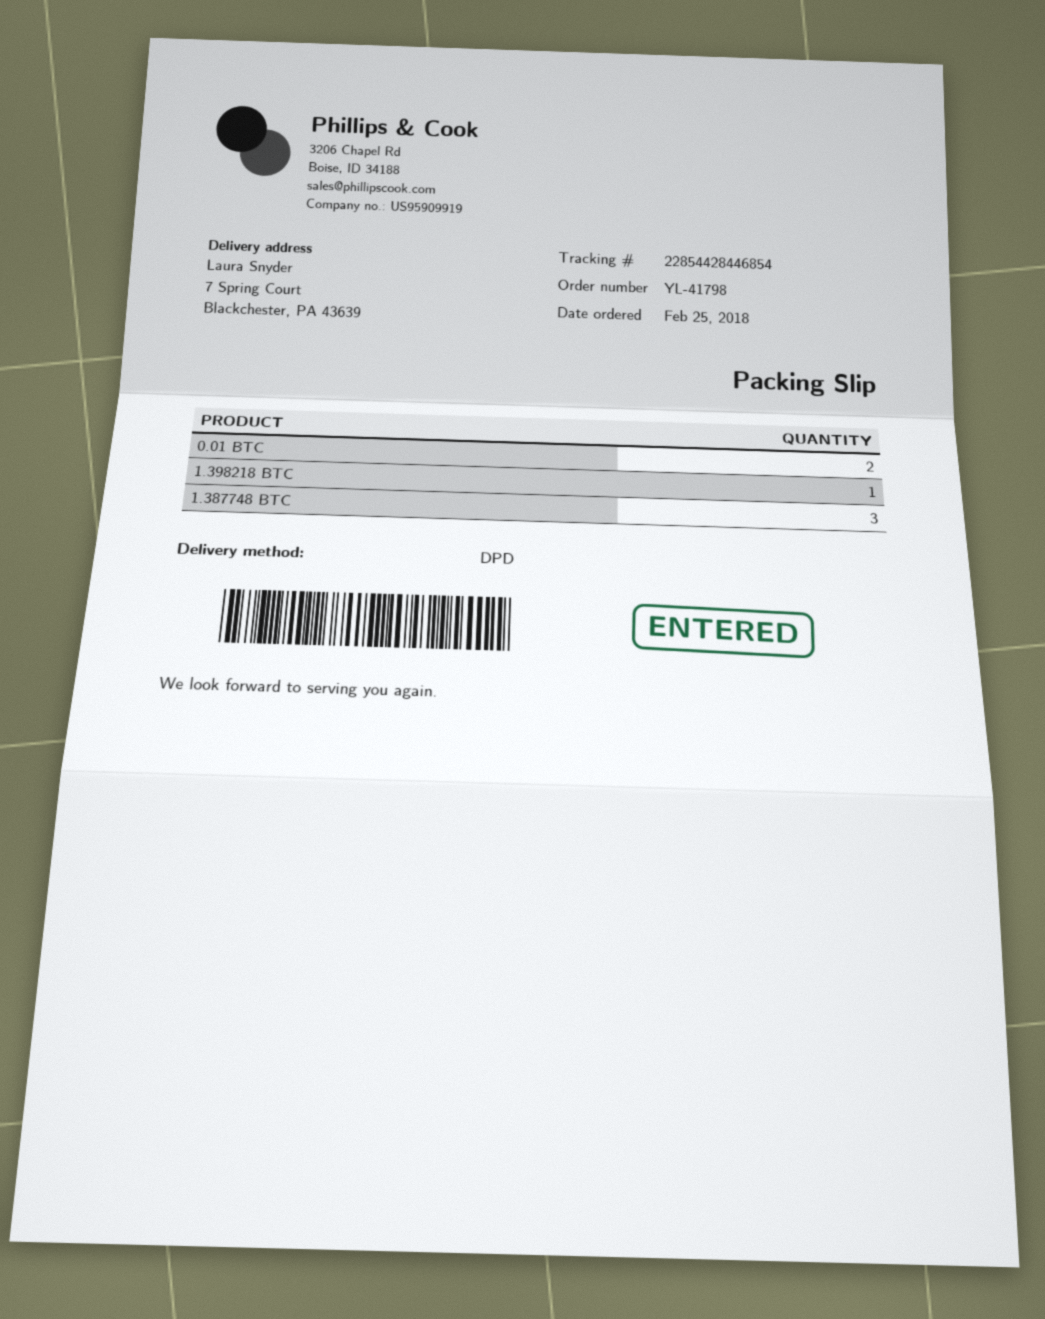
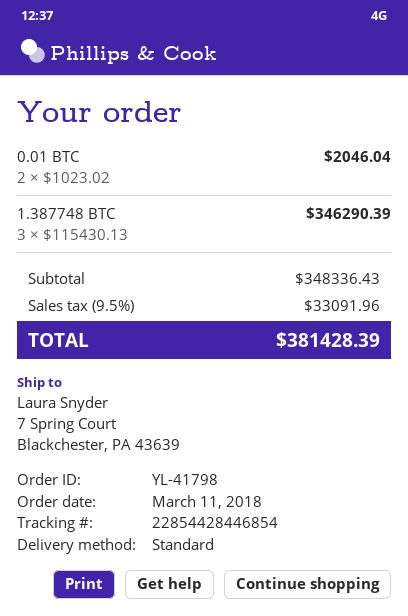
order date: 2018-02-25 -> 2018-03-11
shipping method: DPD -> standard
1.398218 BTC: 1 -> none

